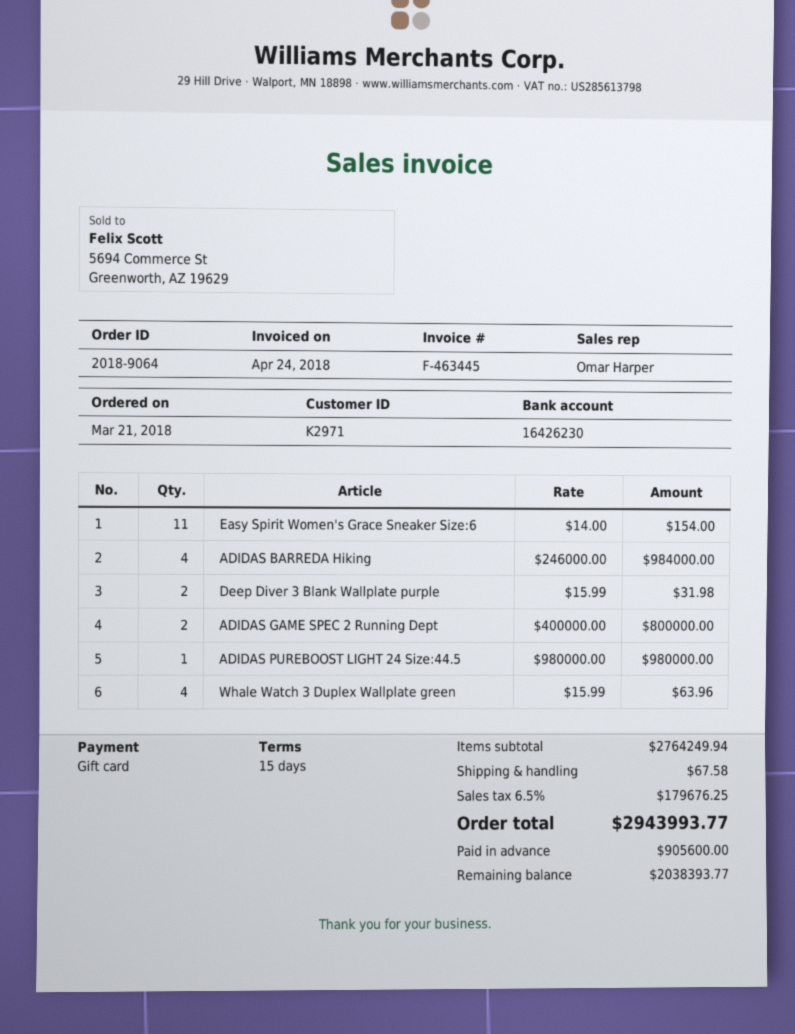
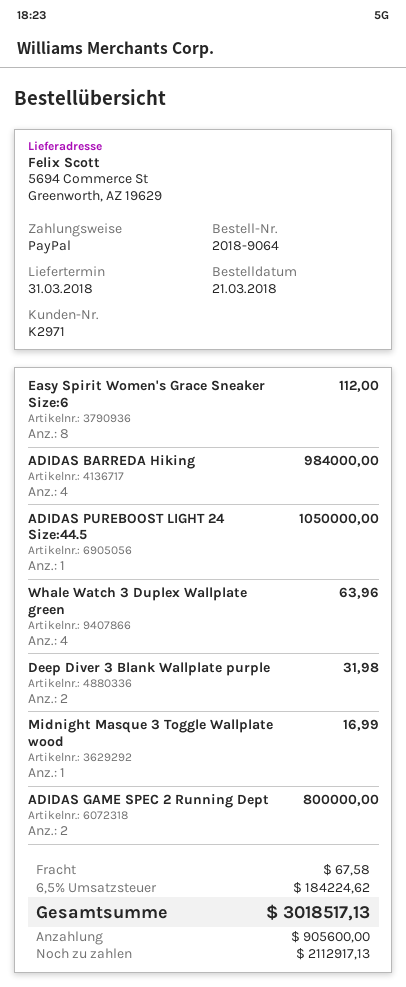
payment method: gift card -> PayPal
Easy Spirit Women's Grace Sneaker Size:6: 11 for 154.00 -> 8 for 112.00
ADIDAS PUREBOOST LIGHT 24 Size:44.5: 1 for 980000.00 -> 1 for 1050000.00
Midnight Masque 3 Toggle Wallplate wood: none -> 1 for 16.99
tax: 6.5% = 179676.25 -> 6.5% = 184224.62
total: 2943993.77 -> 3018517.13
balance: 2038393.77 -> 2112917.13

